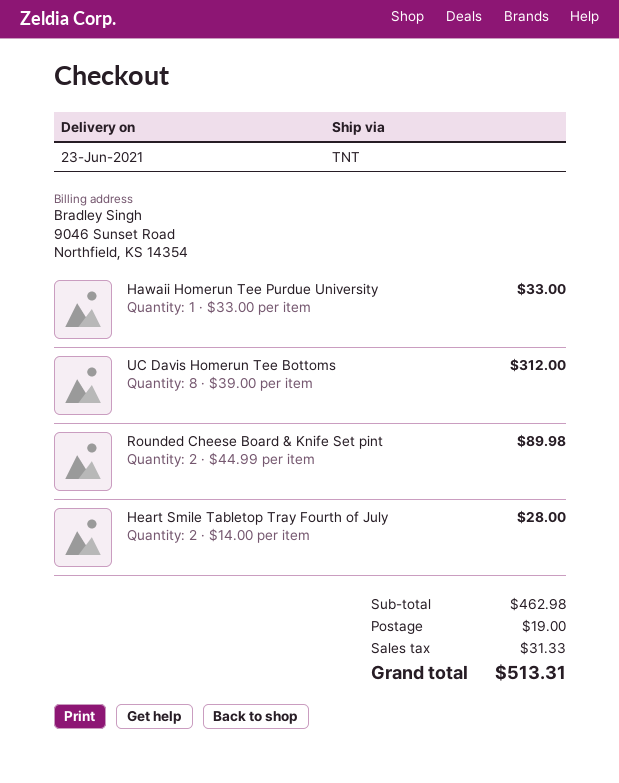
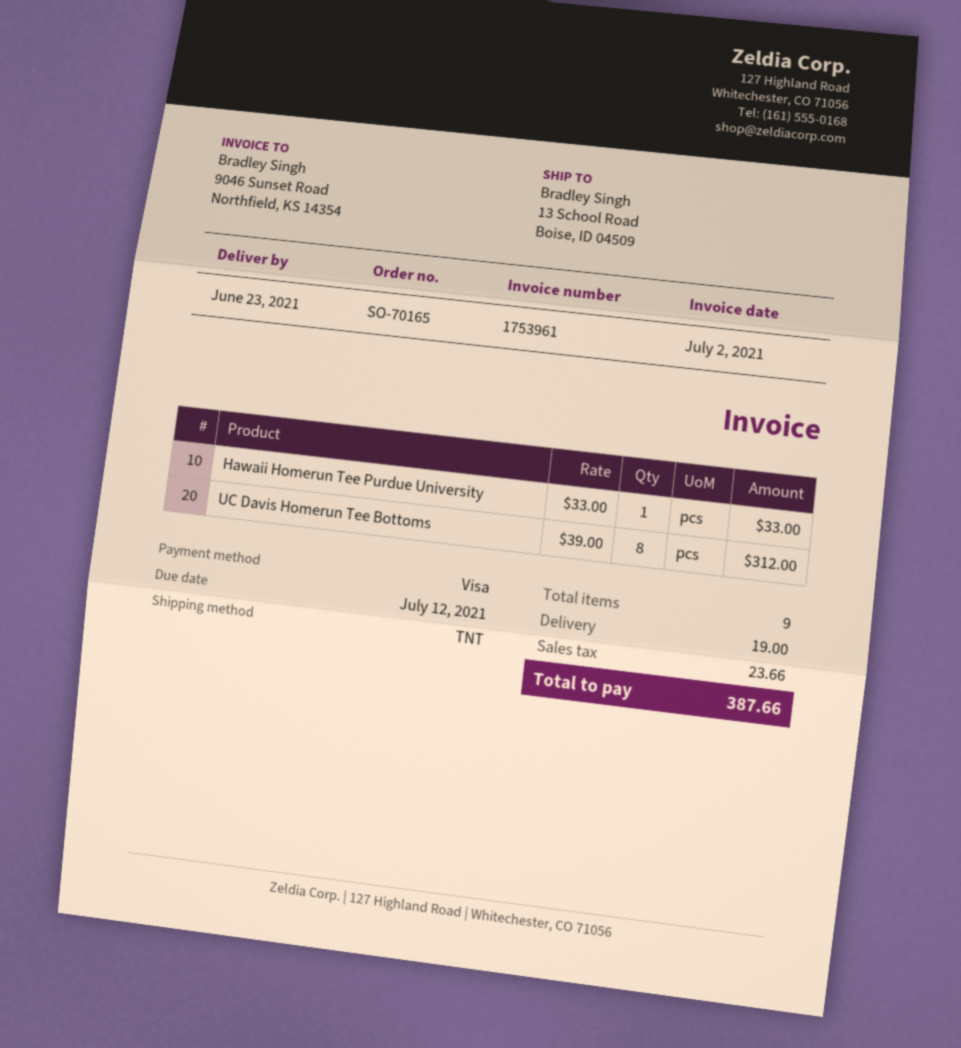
Rounded Cheese Board & Knife Set pint: 2 x 44.99 = 89.98 -> none
Heart Smile Tabletop Tray Fourth of July: 2 x 14.00 = 28.00 -> none
tax: 31.33 -> 23.66
total: 513.31 -> 387.66

